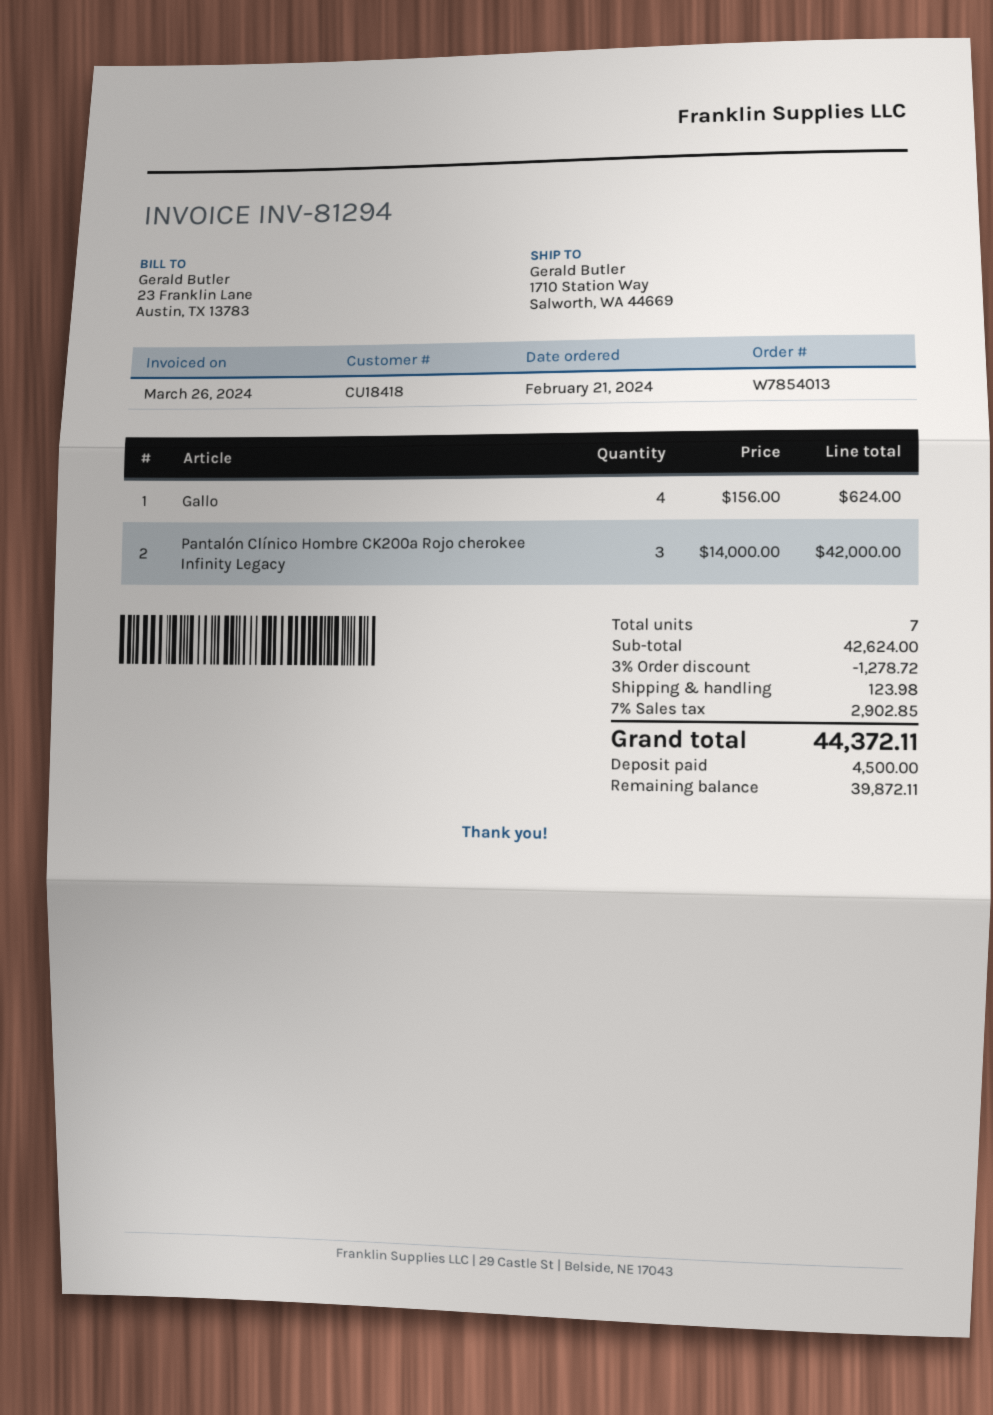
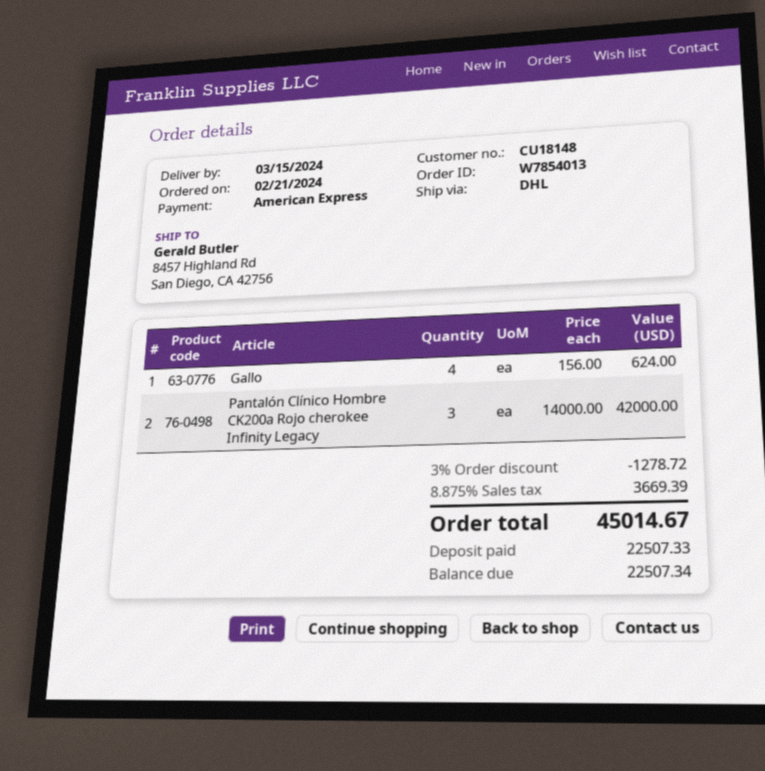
customer number: CU18418 -> CU18148
ship to: 1710 Station Way, Salworth, WA 44669 -> 8457 Highland Rd, San Diego, CA 42756
shipping: 123.98 -> none
tax: 7% = 2902.85 -> 8.875% = 3669.39
total: 44372.11 -> 45014.67
deposit: 4500.00 -> 22507.33
balance: 39872.11 -> 22507.34

